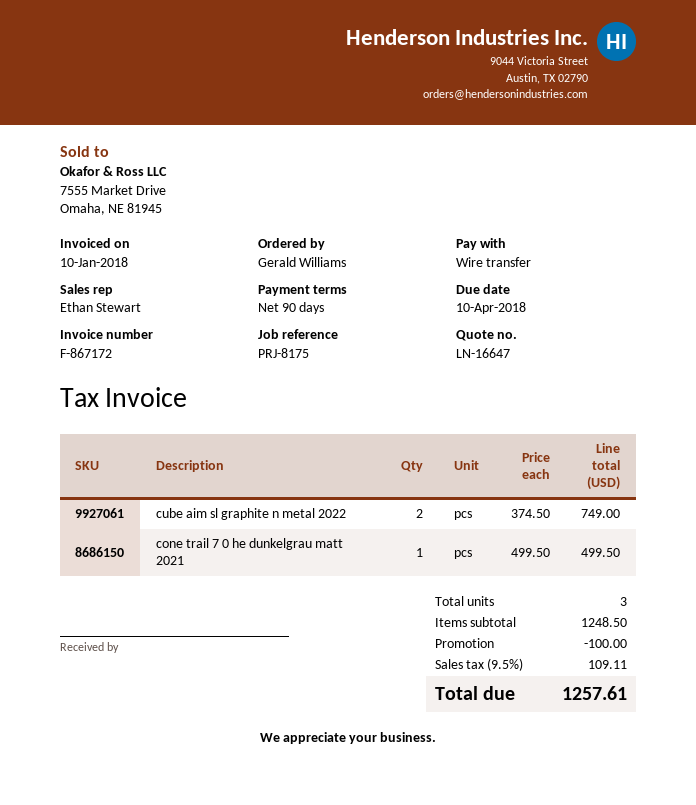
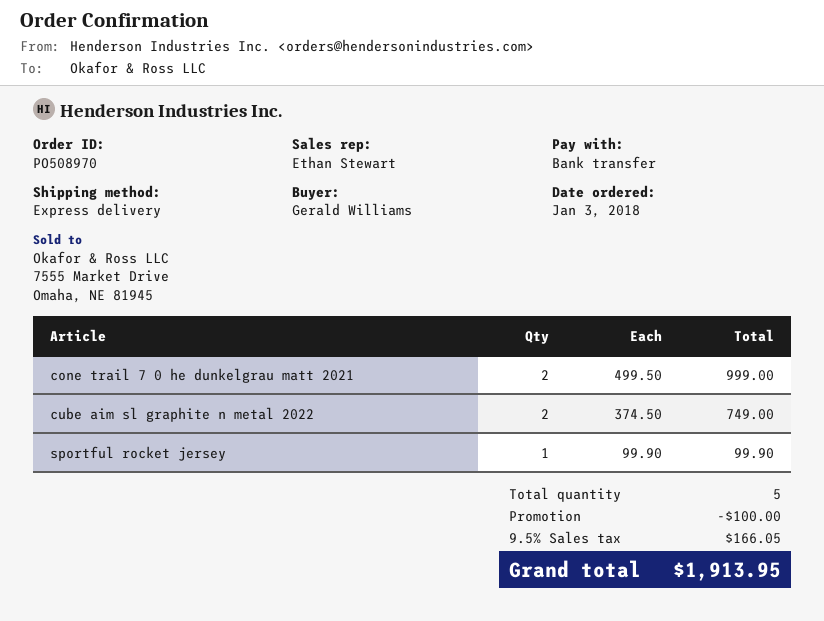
cone trail 7 0 he dunkelgrau matt 2021: 1 x 499.50 = 499.50 -> 2 x 499.50 = 999.00
sportful rocket jersey: none -> 1 x 99.90 = 99.90
total quantity: 3 -> 5
tax: 9.5% = 109.11 -> 9.5% = 166.05
total: 1257.61 -> 1913.95

